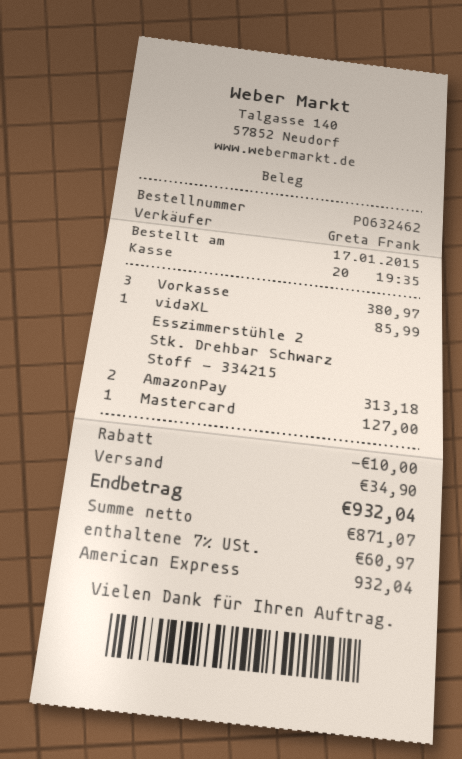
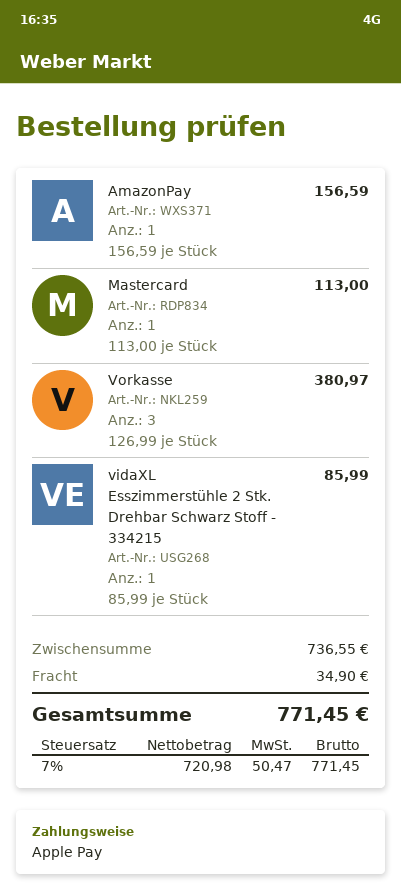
payment method: American Express -> Apple Pay
AmazonPay: 2 for 313.18 -> 1 for 156.59
Mastercard: 1 for 127.00 -> 1 for 113.00
discount: 10.00 -> none
net: 871.07 -> 720.98
tax: 7% = 60.97 -> 7% = 50.47
total: 932.04 -> 771.45

